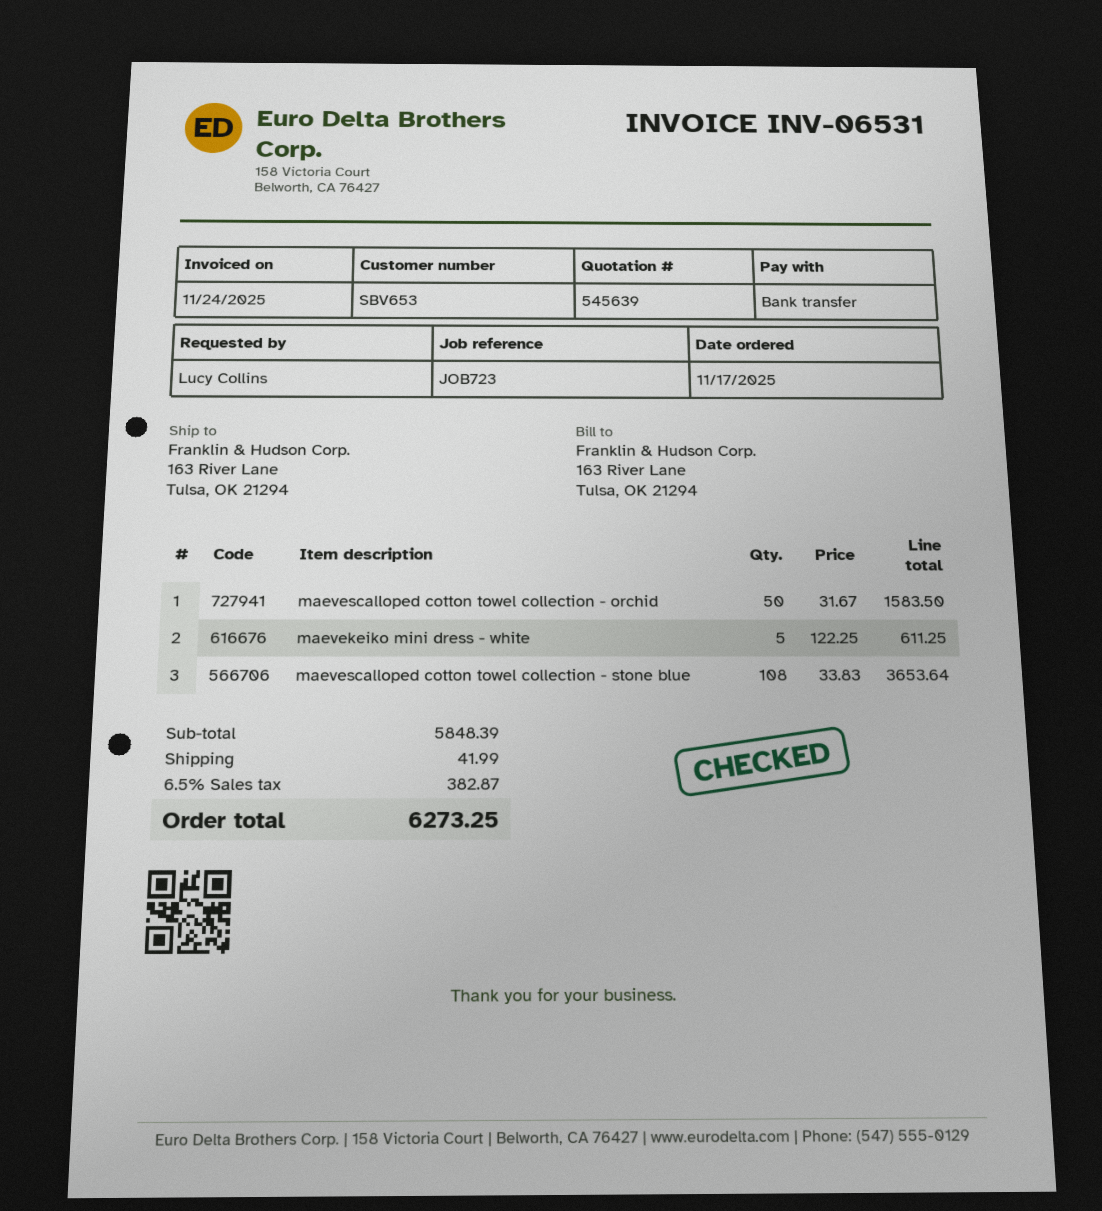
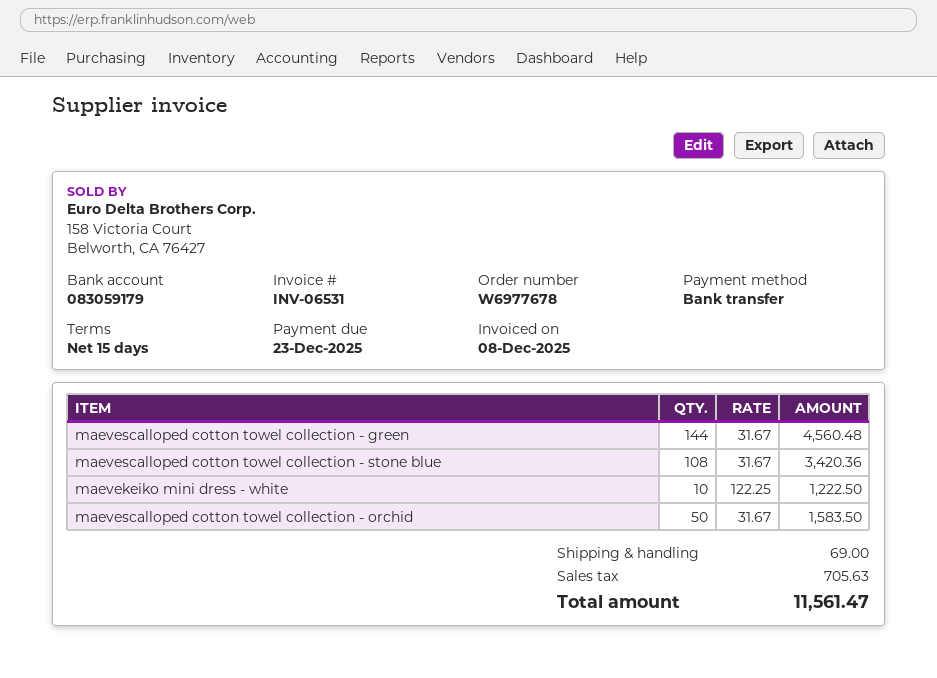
invoice date: 2025-11-24 -> 2025-12-08
maevekeiko mini dress - white: 5 x 122.25 = 611.25 -> 10 x 122.25 = 1222.50
maevescalloped cotton towel collection - stone blue: 108 x 33.83 = 3653.64 -> 108 x 31.67 = 3420.36
maevescalloped cotton towel collection - green: none -> 144 x 31.67 = 4560.48
shipping: 41.99 -> 69.00
tax: 382.87 -> 705.63
total: 6273.25 -> 11561.47

